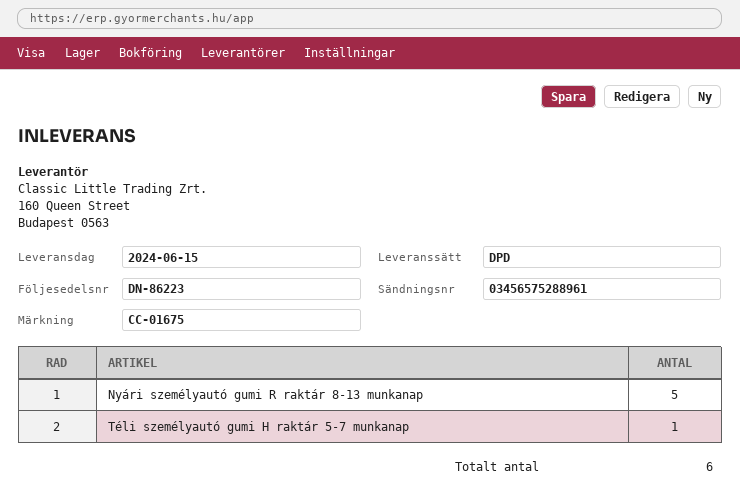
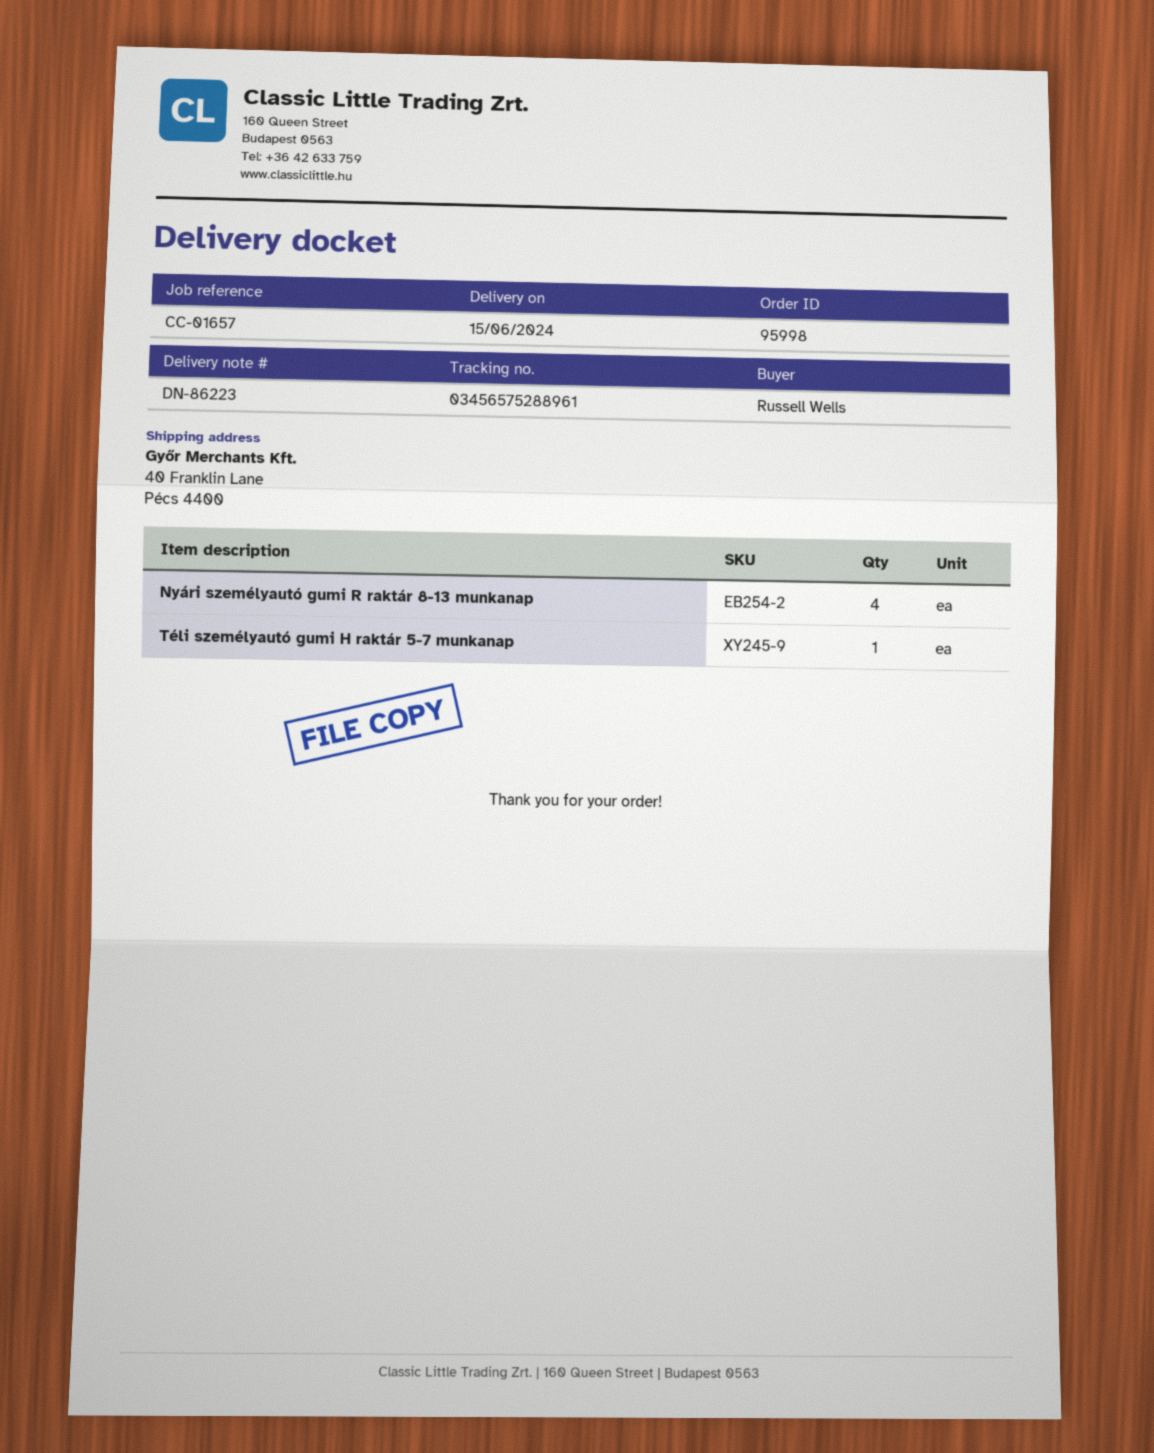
reference: CC-01675 -> CC-01657
Nyári személyautó gumi R raktár 8-13 munkanap: 5 -> 4

